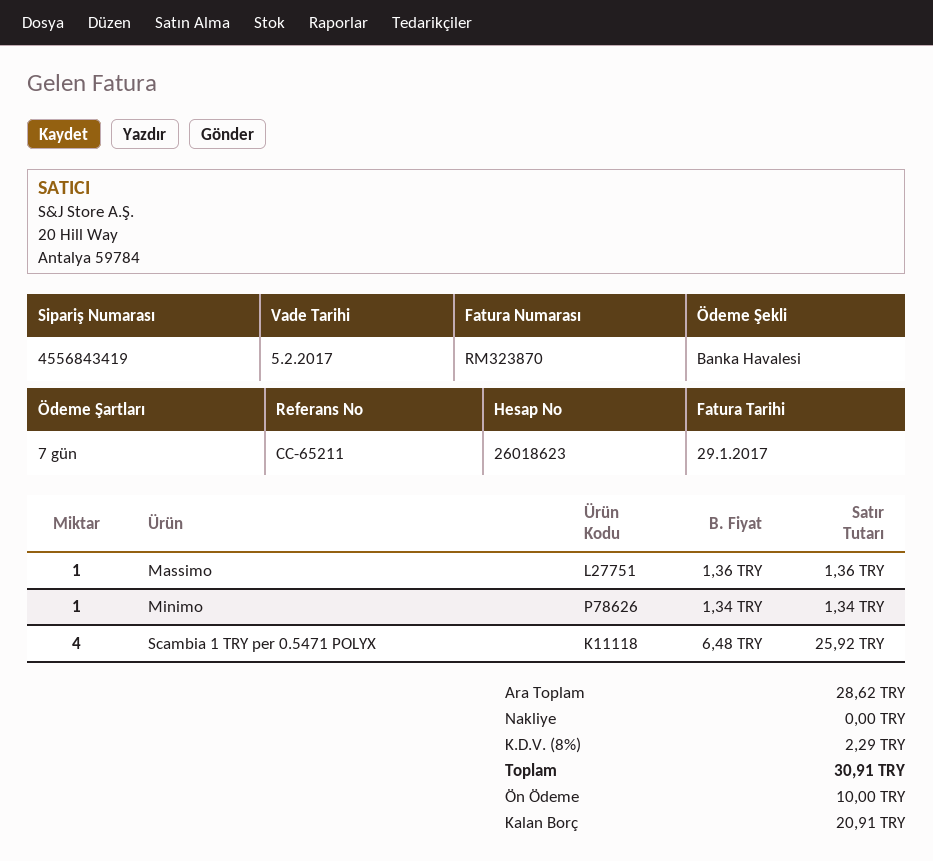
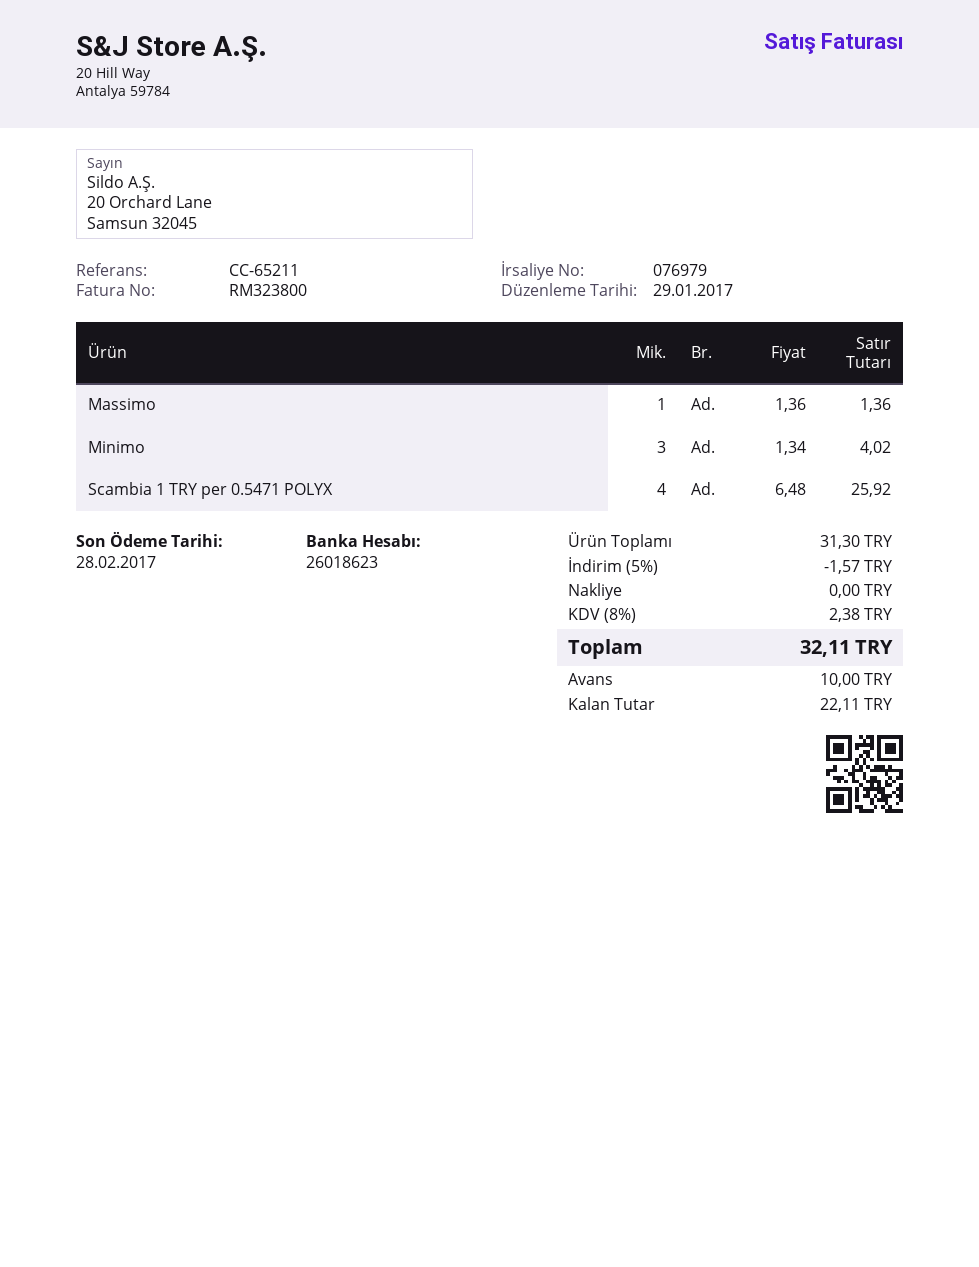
invoice number: RM323870 -> RM323800
due date: 2017-02-05 -> 2017-02-28
Minimo: 1 x 1.34 = 1.34 -> 3 x 1.34 = 4.02
subtotal: 28.62 -> 31.30
discount: none -> 5% = 1.57
tax: 8% = 2.29 -> 8% = 2.38
total: 30.91 -> 32.11
balance: 20.91 -> 22.11

